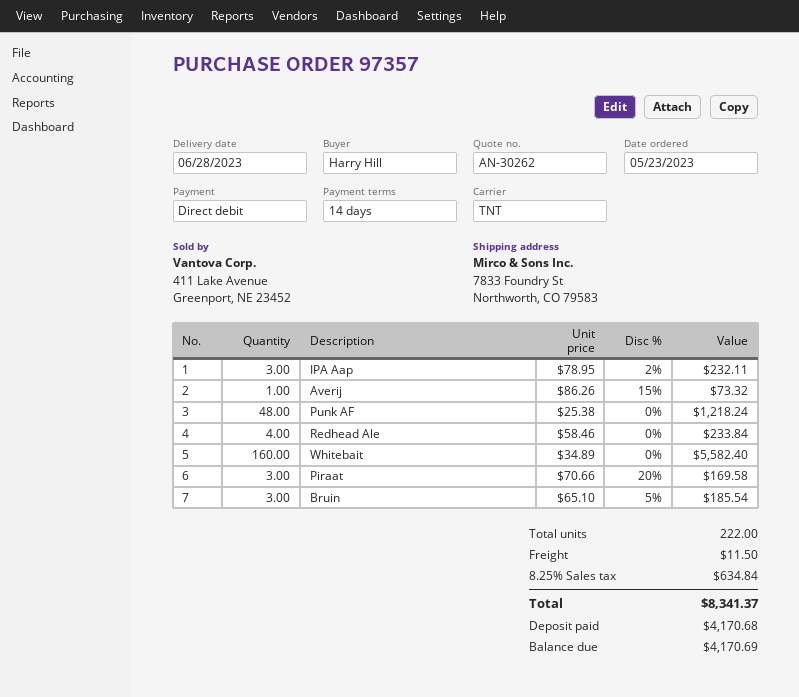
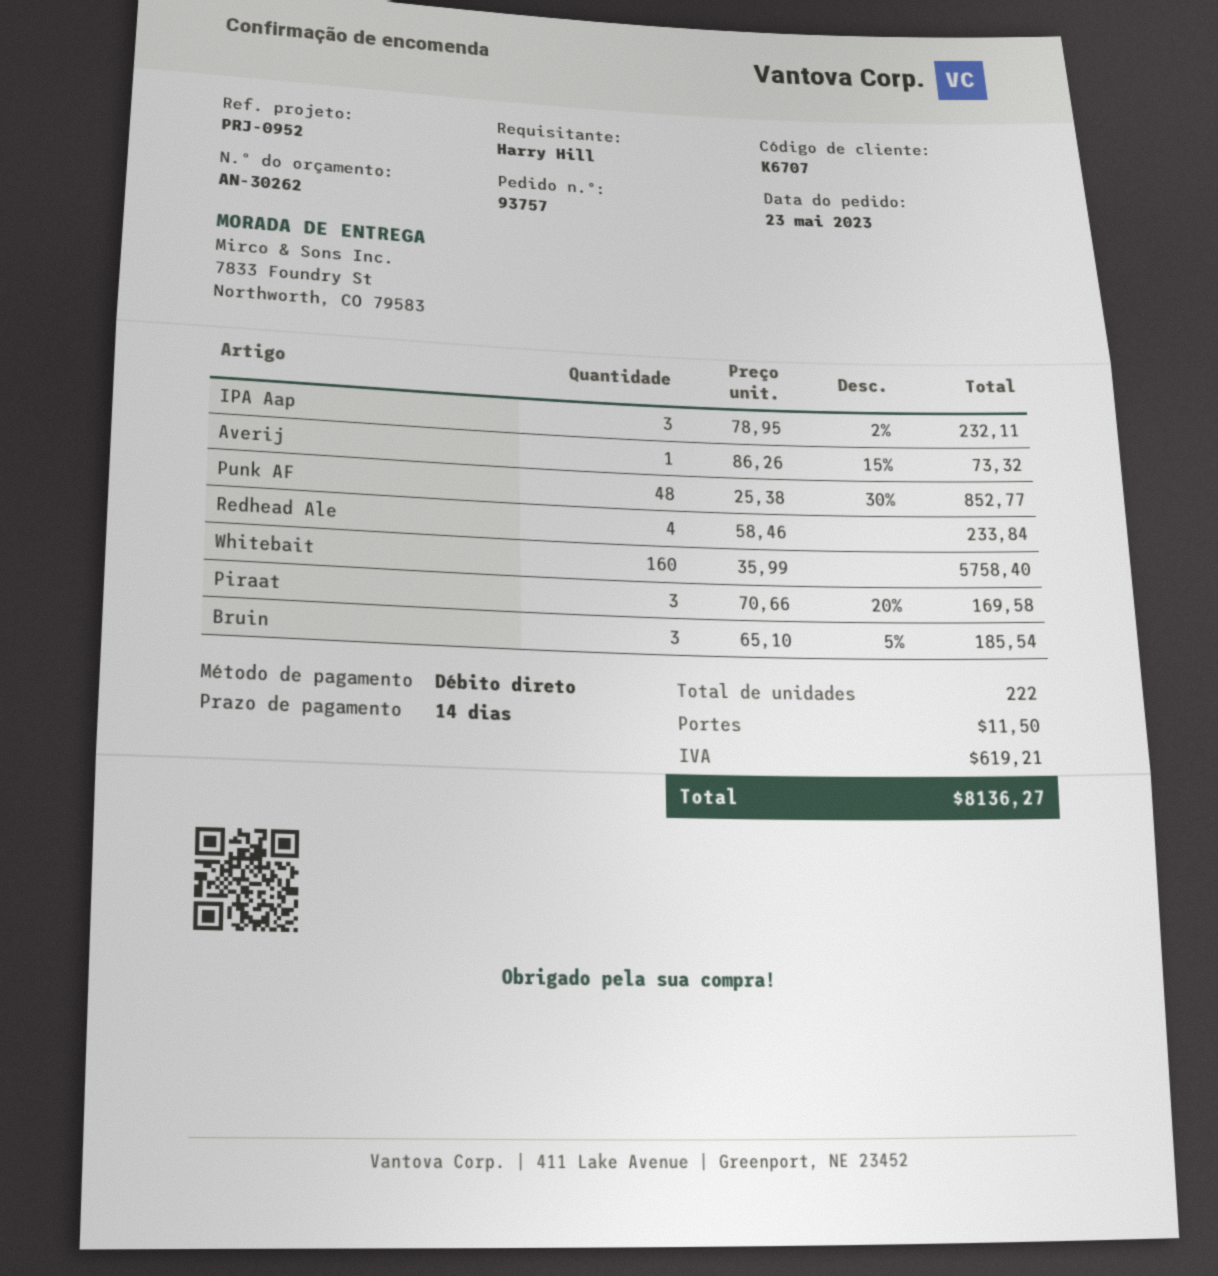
order number: 97357 -> 93757
Punk AF: 48 x 25.38 = 1218.24 -> 48 x 25.38 - 30% = 852.77
Whitebait: 160 x 34.89 = 5582.40 -> 160 x 35.99 = 5758.40
tax: 634.84 -> 619.21
total: 8341.37 -> 8136.27

